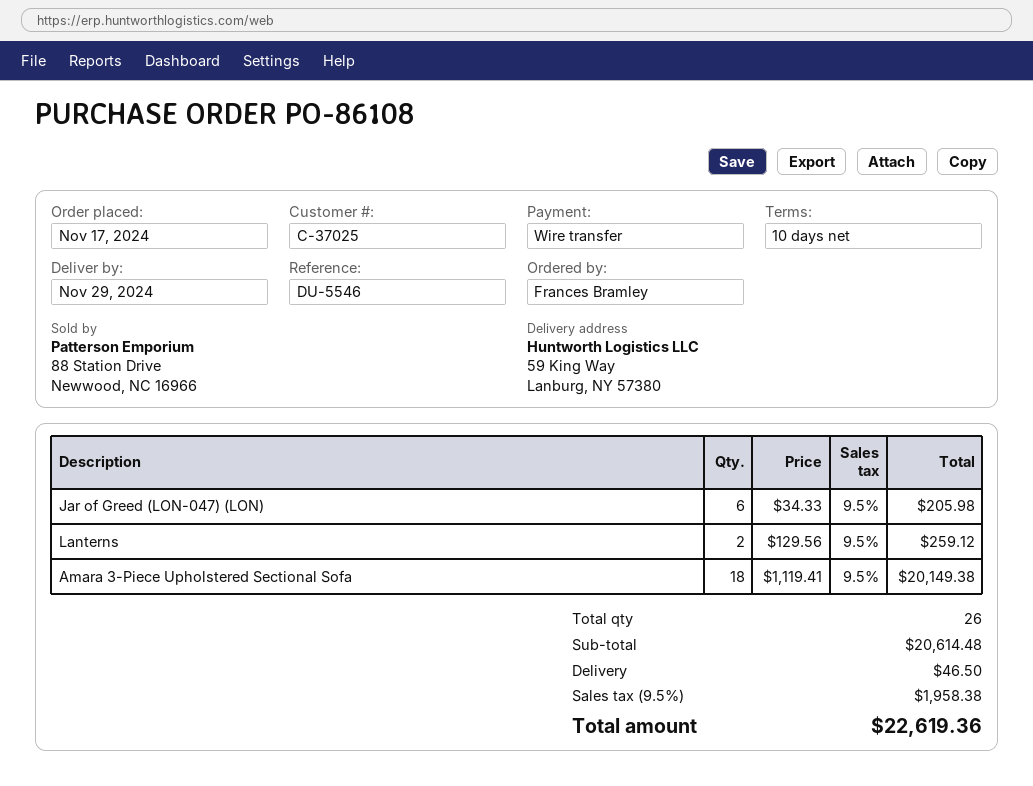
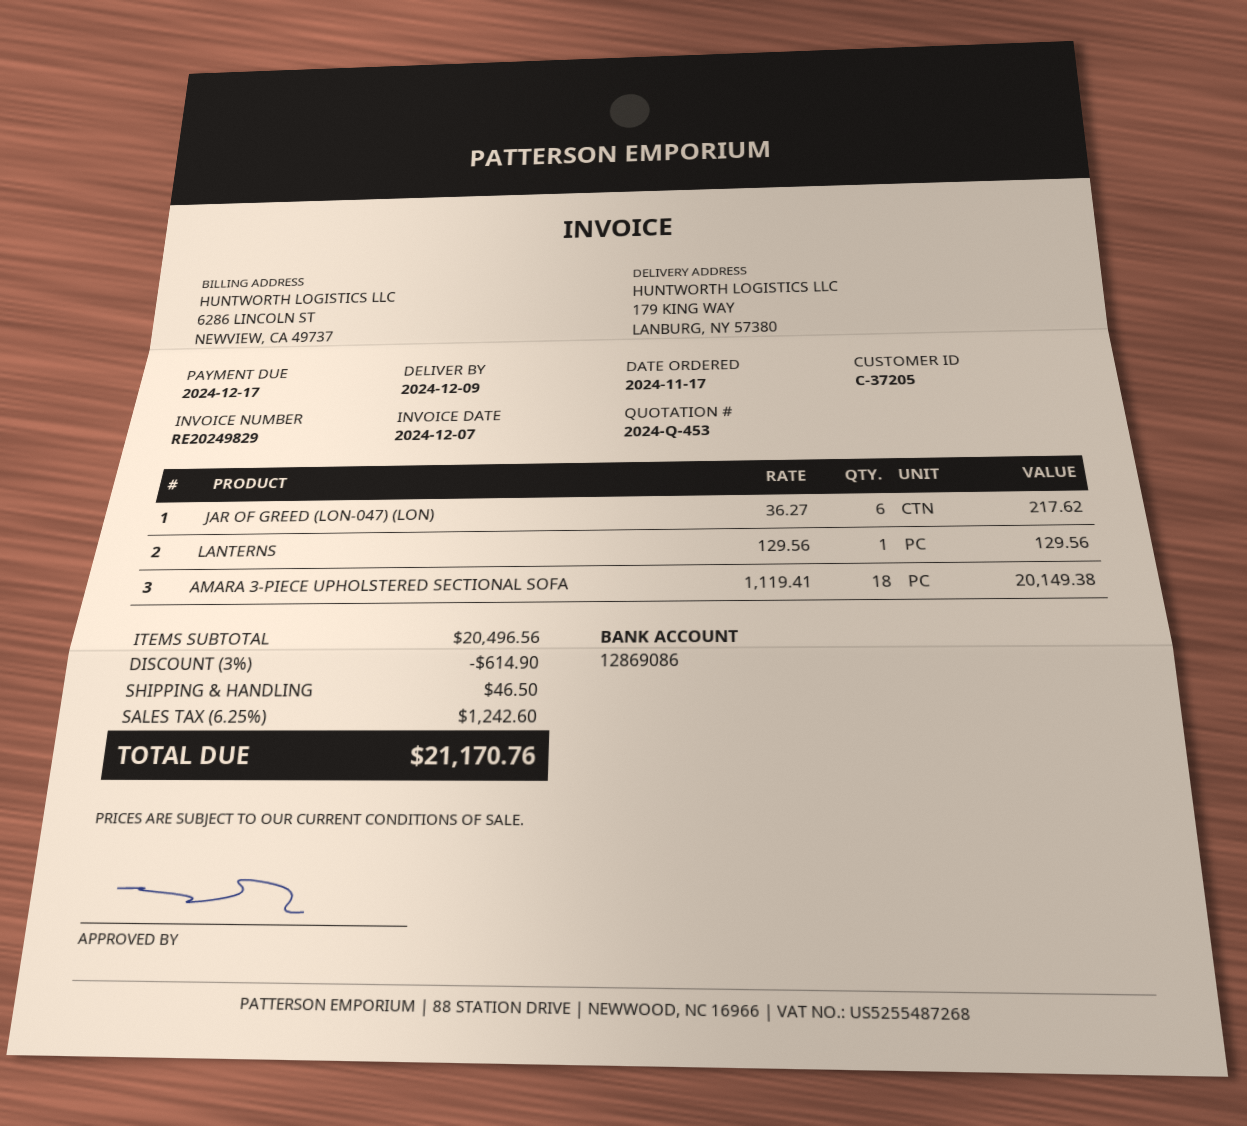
delivery date: 2024-11-29 -> 2024-12-09
customer number: C-37025 -> C-37205
ship to: 59 King Way, Lanburg, NY 57380 -> 179 KING WAY, LANBURG, NY 57380
Jar of Greed (LON-047) (LON): 6 x 34.33 = 205.98 -> 6 x 36.27 = 217.62
Lanterns: 2 x 129.56 = 259.12 -> 1 x 129.56 = 129.56
subtotal: 20614.48 -> 20496.56
discount: none -> 3% = 614.90
tax: 9.5% = 1958.38 -> 6.25% = 1242.60
total: 22619.36 -> 21170.76

